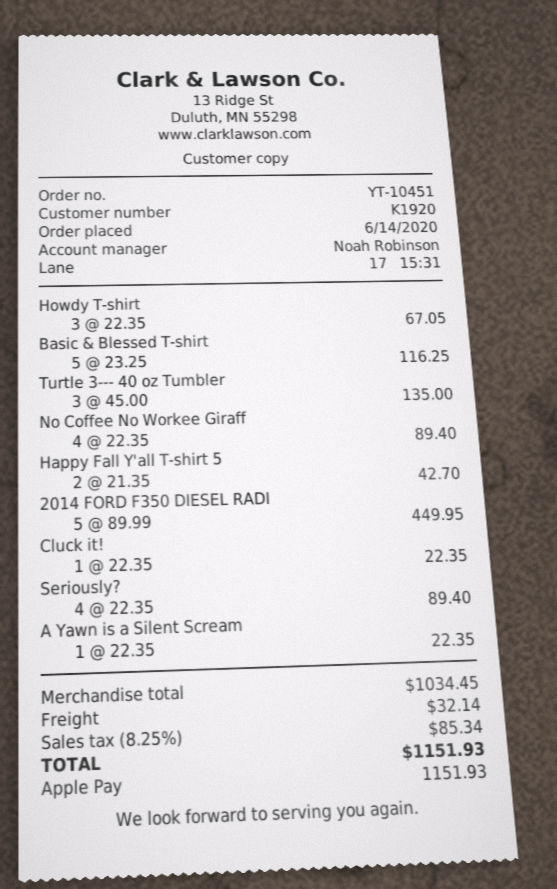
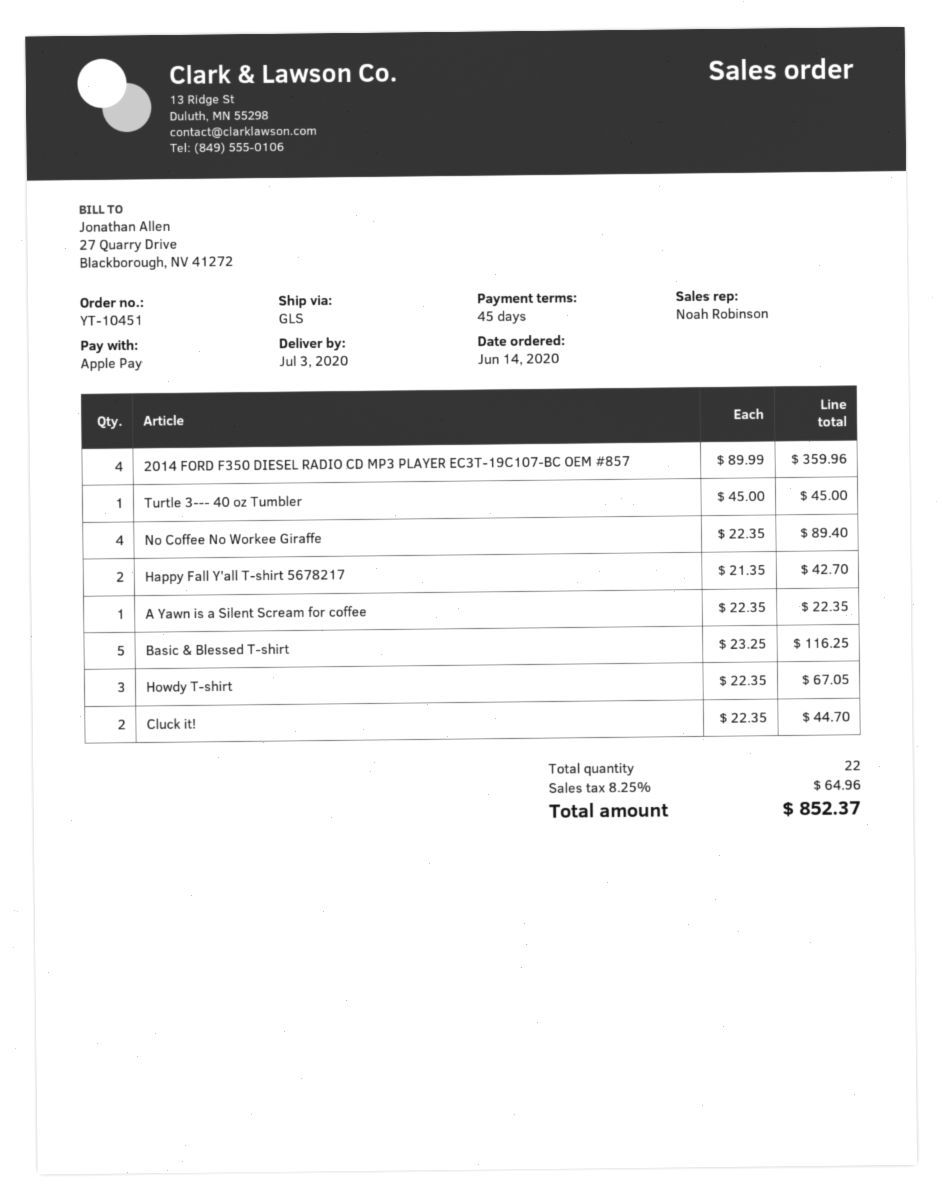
Turtle 3--- 40 oz Tumbler: 3 x 45.00 = 135.00 -> 1 x 45.00 = 45.00
2014 FORD F350 DIESEL RADI: 5 x 89.99 = 449.95 -> 4 x 89.99 = 359.96
Cluck it!: 1 x 22.35 = 22.35 -> 2 x 22.35 = 44.70
Seriously?: 4 x 22.35 = 89.40 -> none
shipping: 32.14 -> none
tax: 8.25% = 85.34 -> 8.25% = 64.96
total: 1151.93 -> 852.37

